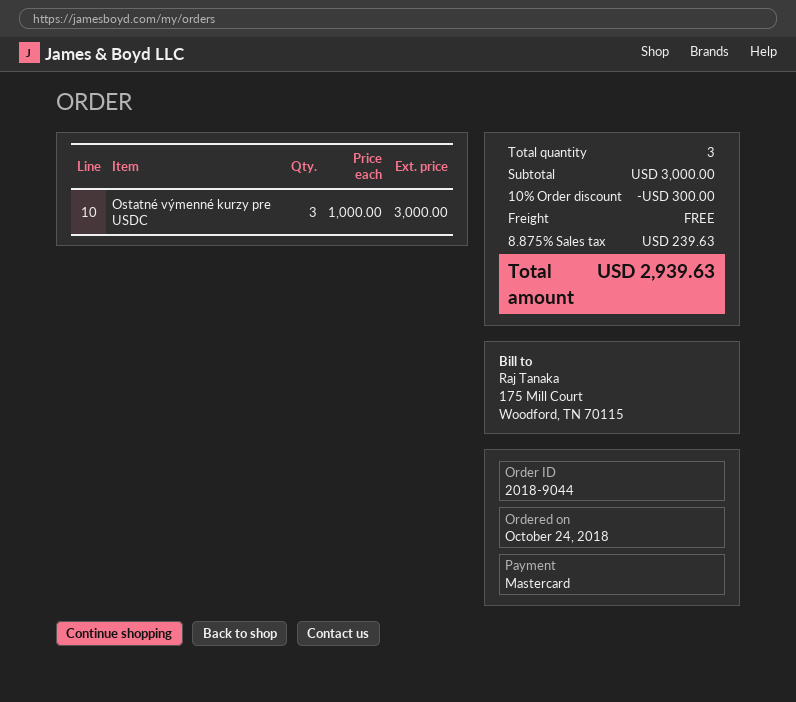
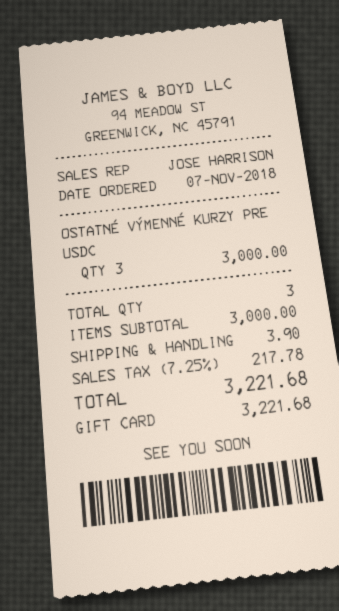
order date: 2018-10-24 -> 2018-11-07
payment method: Mastercard -> gift card
discount: 10% = 300.00 -> none
shipping: 0.00 -> 3.90
tax: 8.875% = 239.63 -> 7.25% = 217.78
total: 2939.63 -> 3221.68

